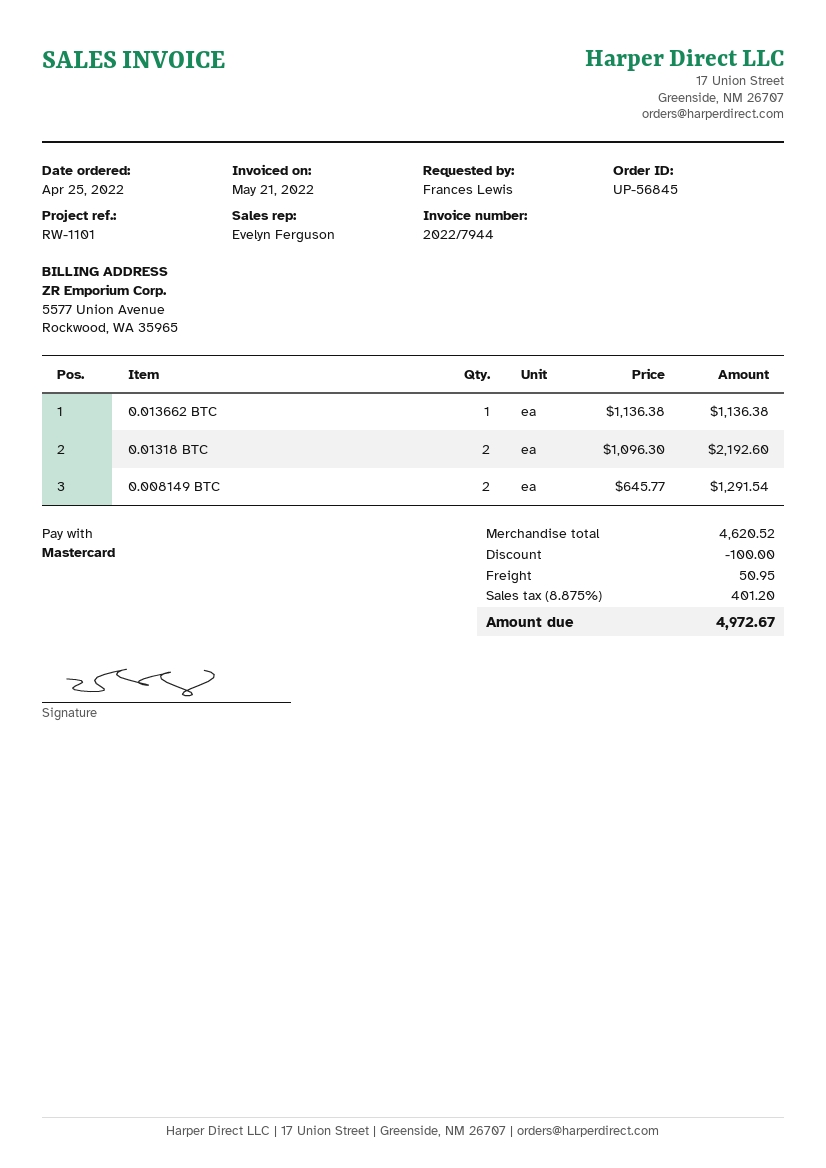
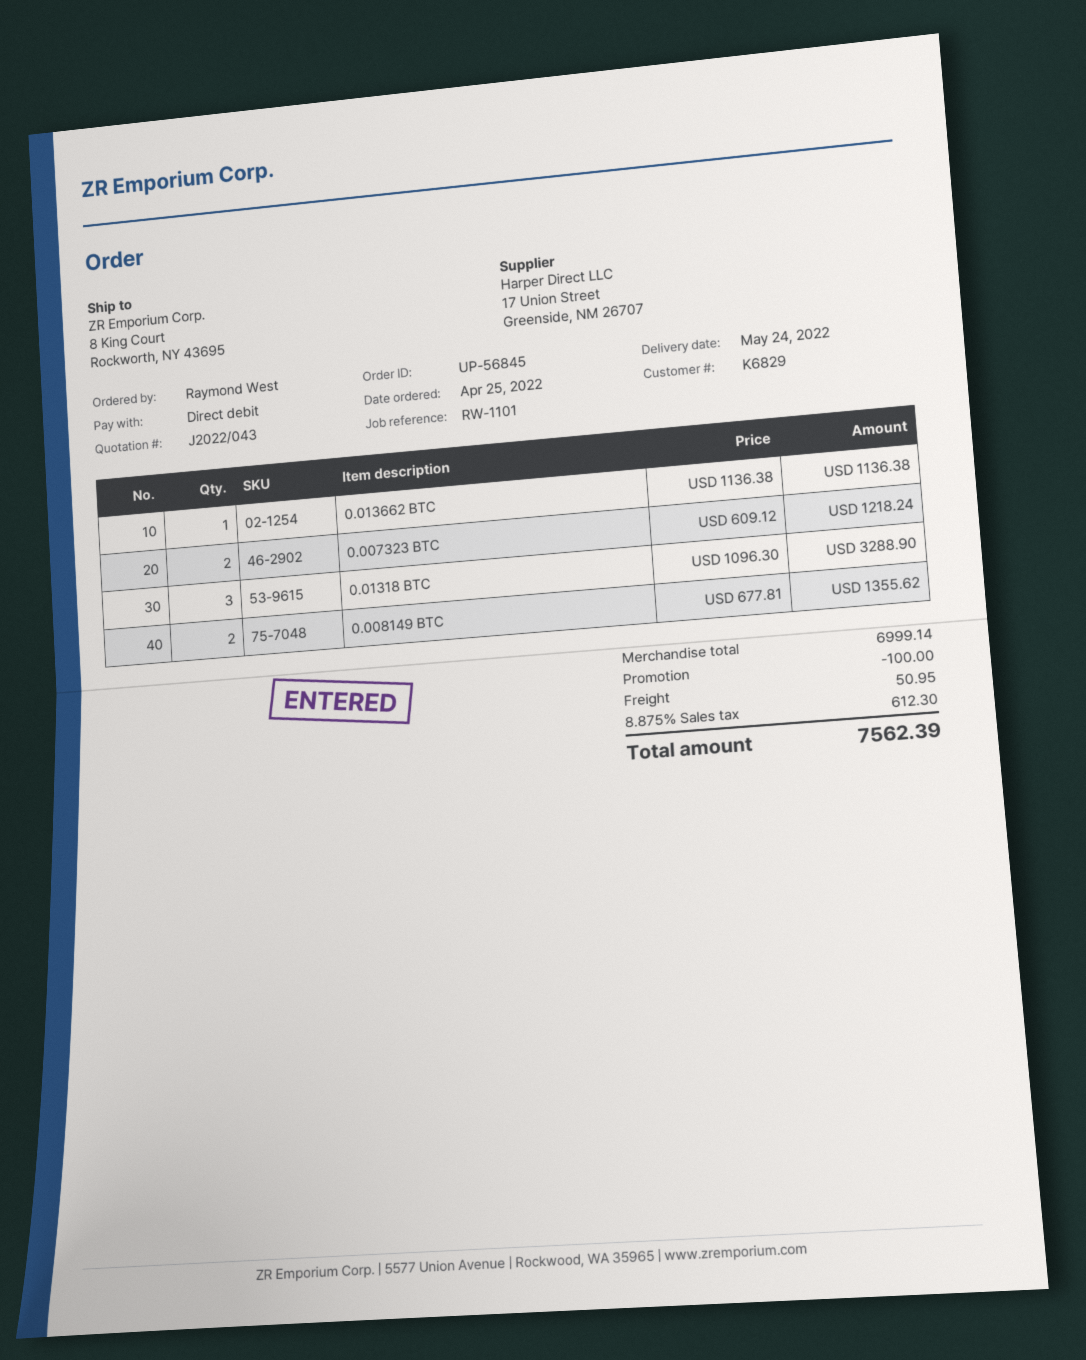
ordered by: Frances Lewis -> Raymond West
payment method: Mastercard -> direct debit
0.01318 BTC: 2 x 1096.30 = 2192.60 -> 3 x 1096.30 = 3288.90
0.008149 BTC: 2 x 645.77 = 1291.54 -> 2 x 677.81 = 1355.62
0.007323 BTC: none -> 2 x 609.12 = 1218.24
subtotal: 4620.52 -> 6999.14
tax: 8.875% = 401.20 -> 8.875% = 612.30
total: 4972.67 -> 7562.39

